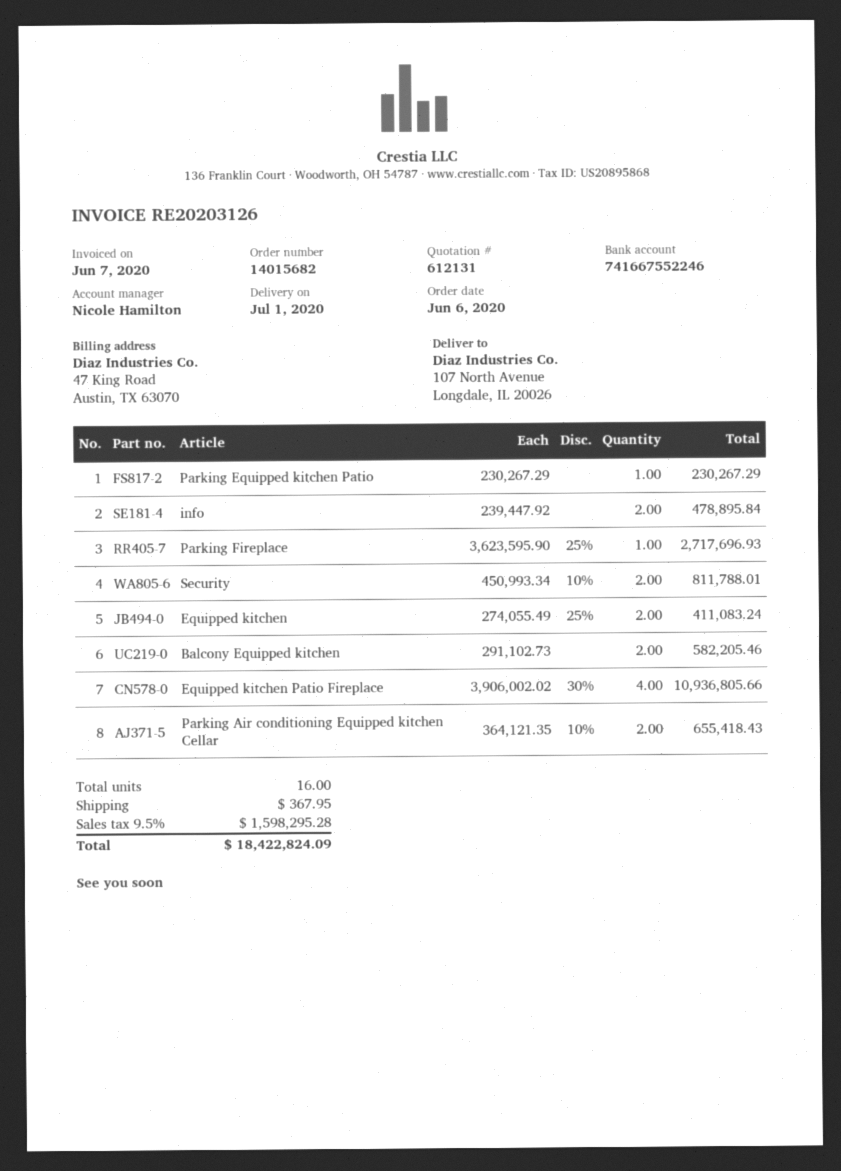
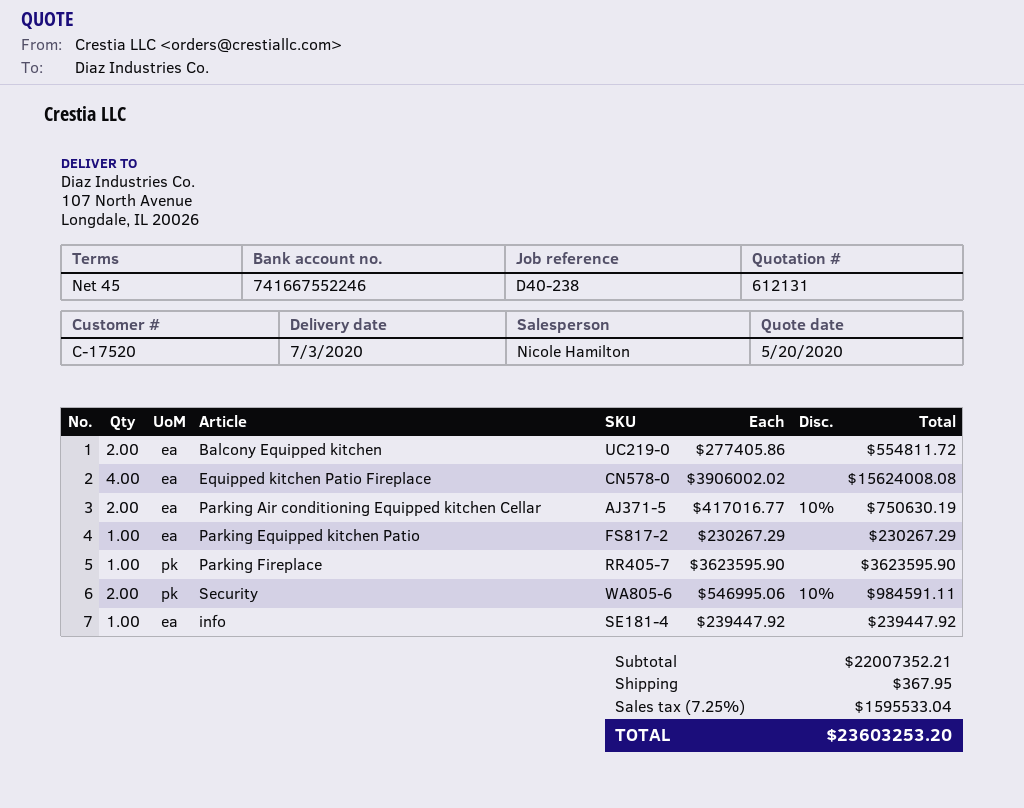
delivery date: 2020-07-01 -> 2020-07-03
info: 2 x 239447.92 = 478895.84 -> 1 x 239447.92 = 239447.92
Parking Fireplace: 1 x 3623595.90 - 25% = 2717696.93 -> 1 x 3623595.90 = 3623595.90
Security: 2 x 450993.34 - 10% = 811788.01 -> 2 x 546995.06 - 10% = 984591.11
Equipped kitchen: 2 x 274055.49 - 25% = 411083.24 -> none
Balcony Equipped kitchen: 2 x 291102.73 = 582205.46 -> 2 x 277405.86 = 554811.72
Equipped kitchen Patio Fireplace: 4 x 3906002.02 - 30% = 10936805.66 -> 4 x 3906002.02 = 15624008.08
Parking Air conditioning Equipped kitchen Cellar: 2 x 364121.35 - 10% = 655418.43 -> 2 x 417016.77 - 10% = 750630.19
tax: 9.5% = 1598295.28 -> 7.25% = 1595533.04
total: 18422824.09 -> 23603253.20

